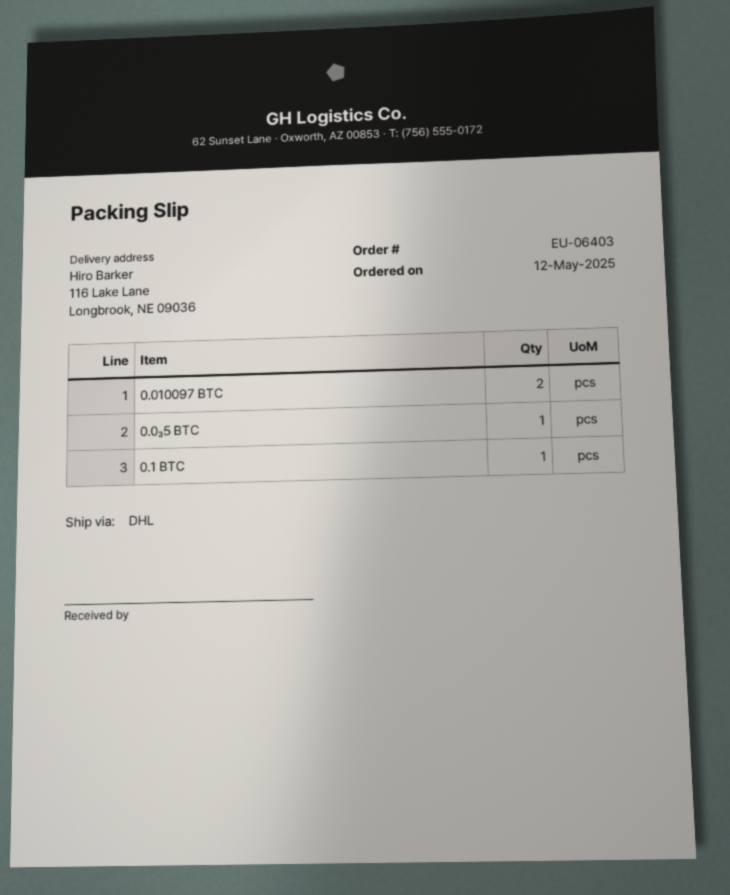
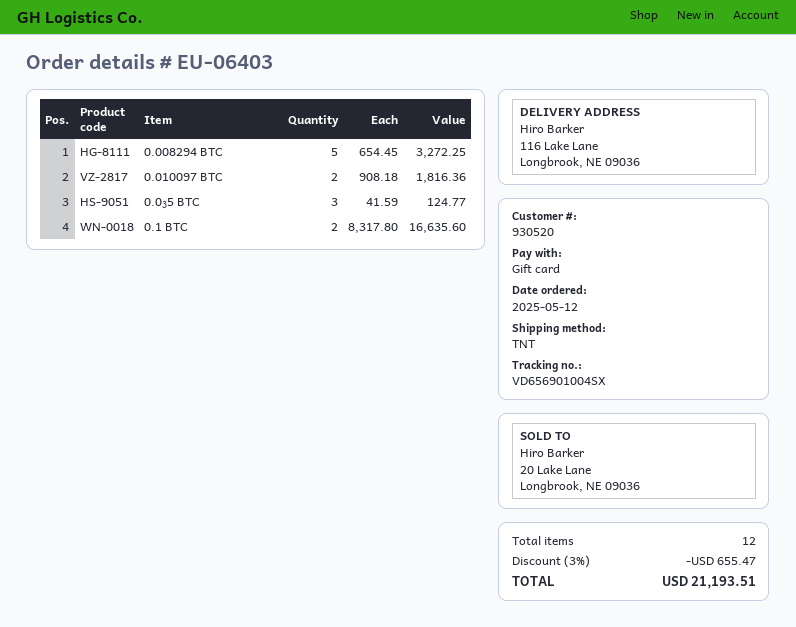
shipping method: DHL -> TNT
0.0₃5 BTC: 1 -> 3
0.1 BTC: 1 -> 2
0.008294 BTC: none -> 5

